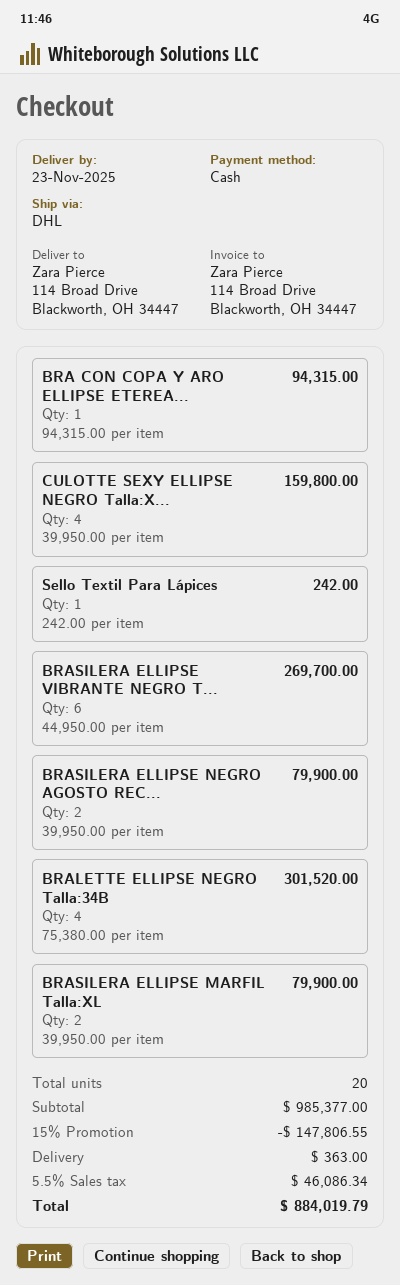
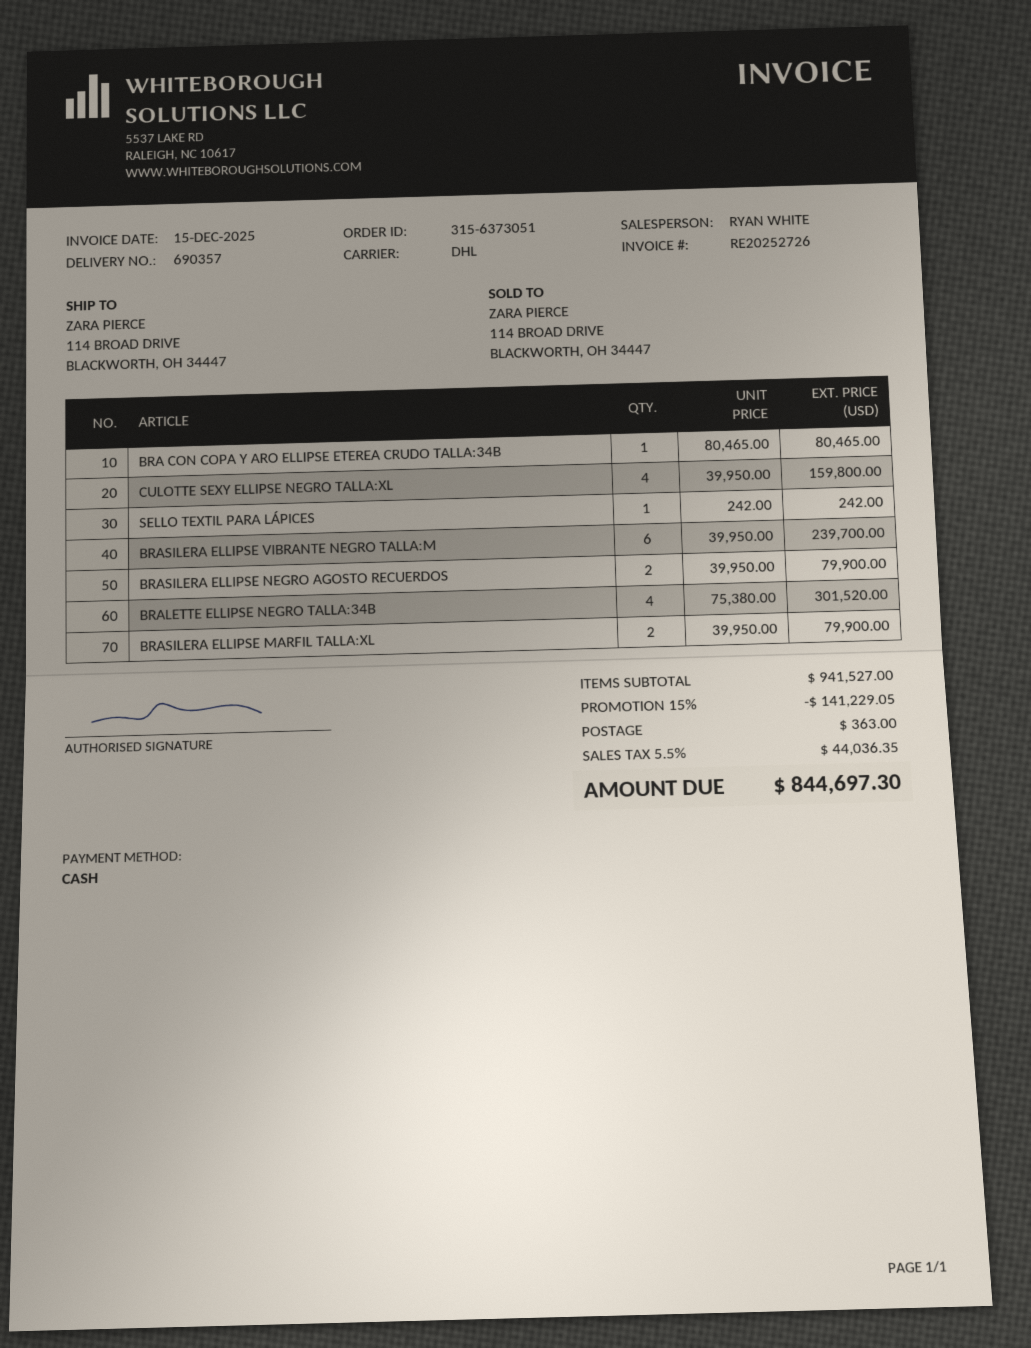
BRA CON COPA Y ARO ELLIPSE ETEREA...: 1 x 94315.00 = 94315.00 -> 1 x 80465.00 = 80465.00
BRASILERA ELLIPSE VIBRANTE NEGRO T...: 6 x 44950.00 = 269700.00 -> 6 x 39950.00 = 239700.00
subtotal: 985377.00 -> 941527.00
discount: 15% = 147806.55 -> 15% = 141229.05
tax: 5.5% = 46086.34 -> 5.5% = 44036.35
total: 884019.79 -> 844697.30

